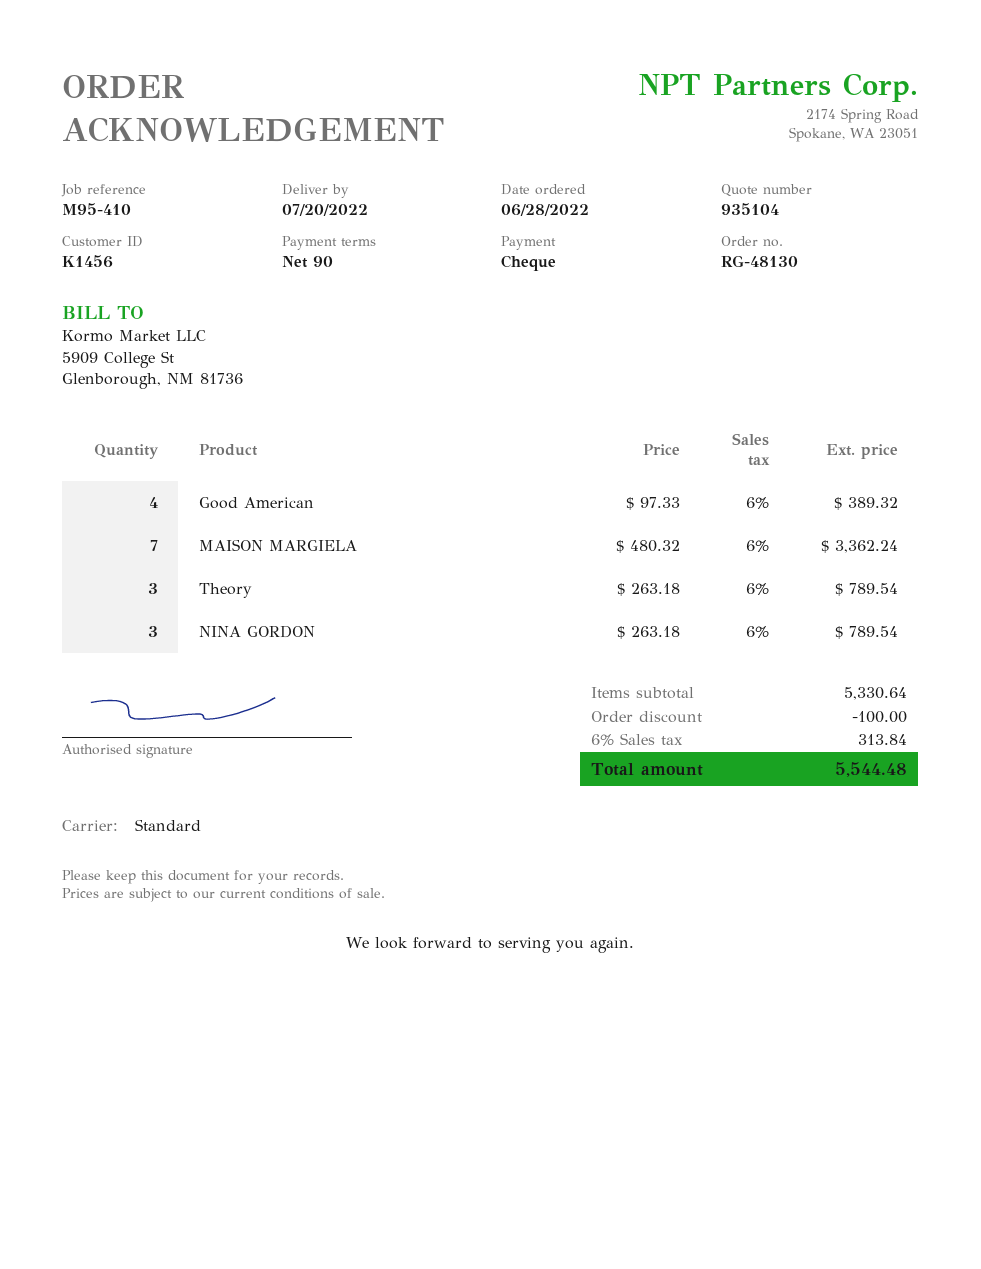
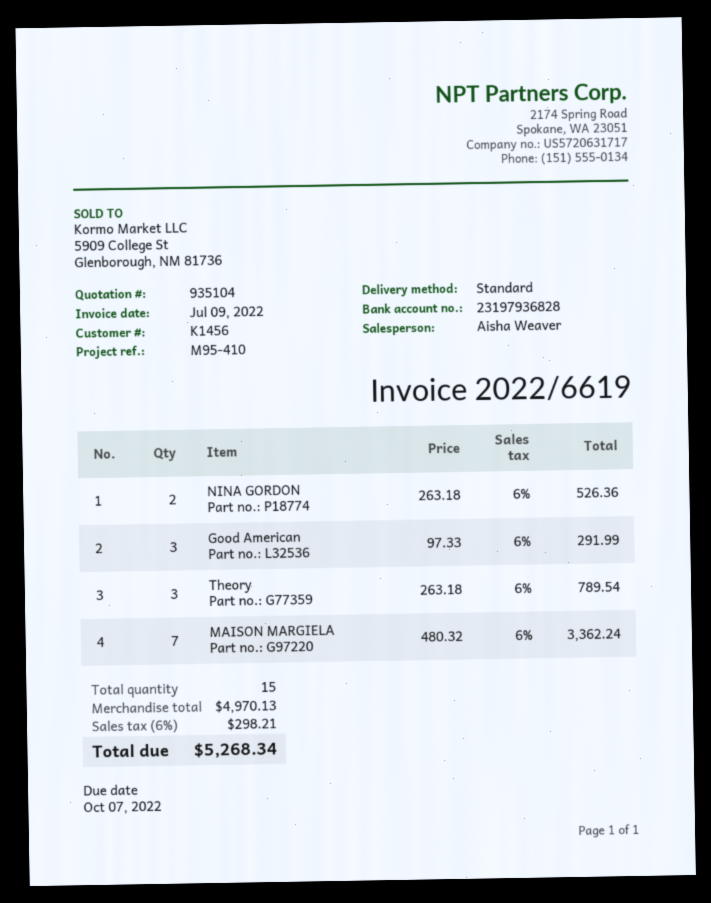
Good American: 4 x 97.33 = 389.32 -> 3 x 97.33 = 291.99
NINA GORDON: 3 x 263.18 = 789.54 -> 2 x 263.18 = 526.36
subtotal: 5330.64 -> 4970.13
discount: 100.00 -> none
tax: 6% = 313.84 -> 6% = 298.21
total: 5544.48 -> 5268.34

